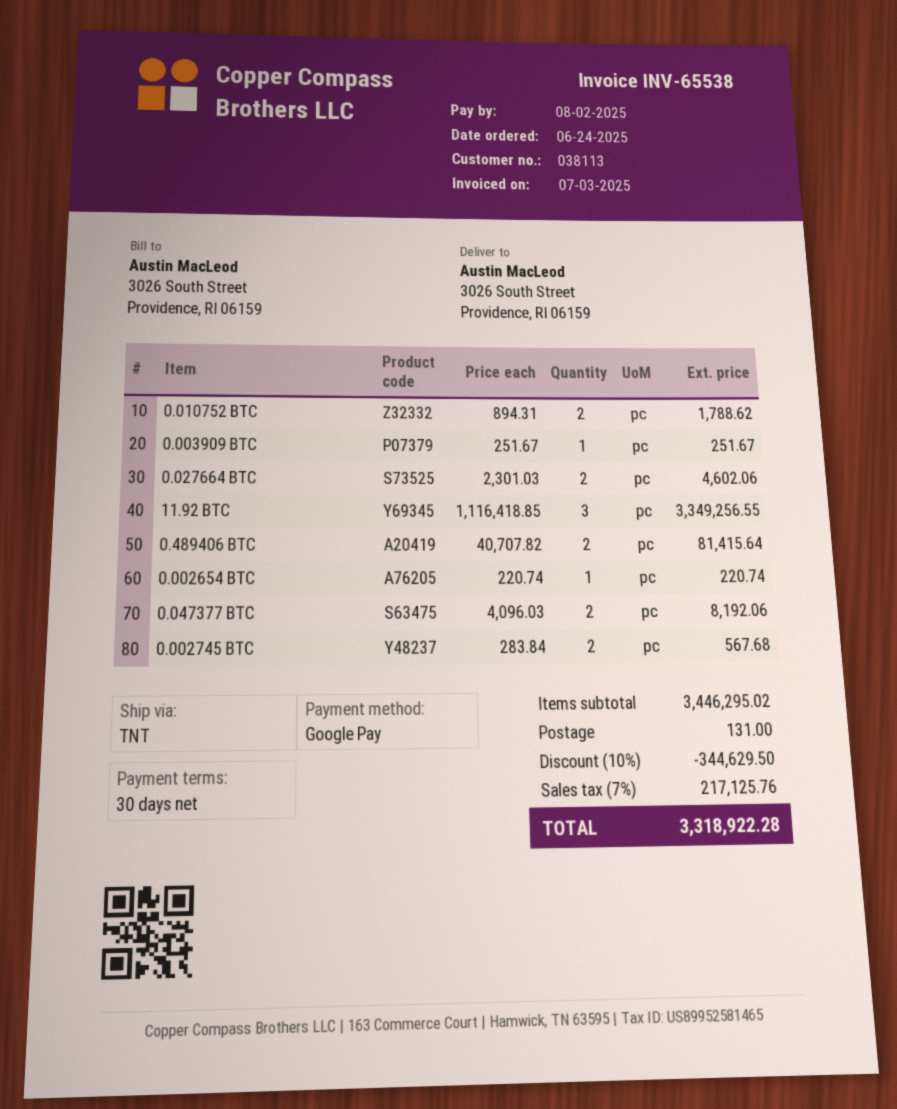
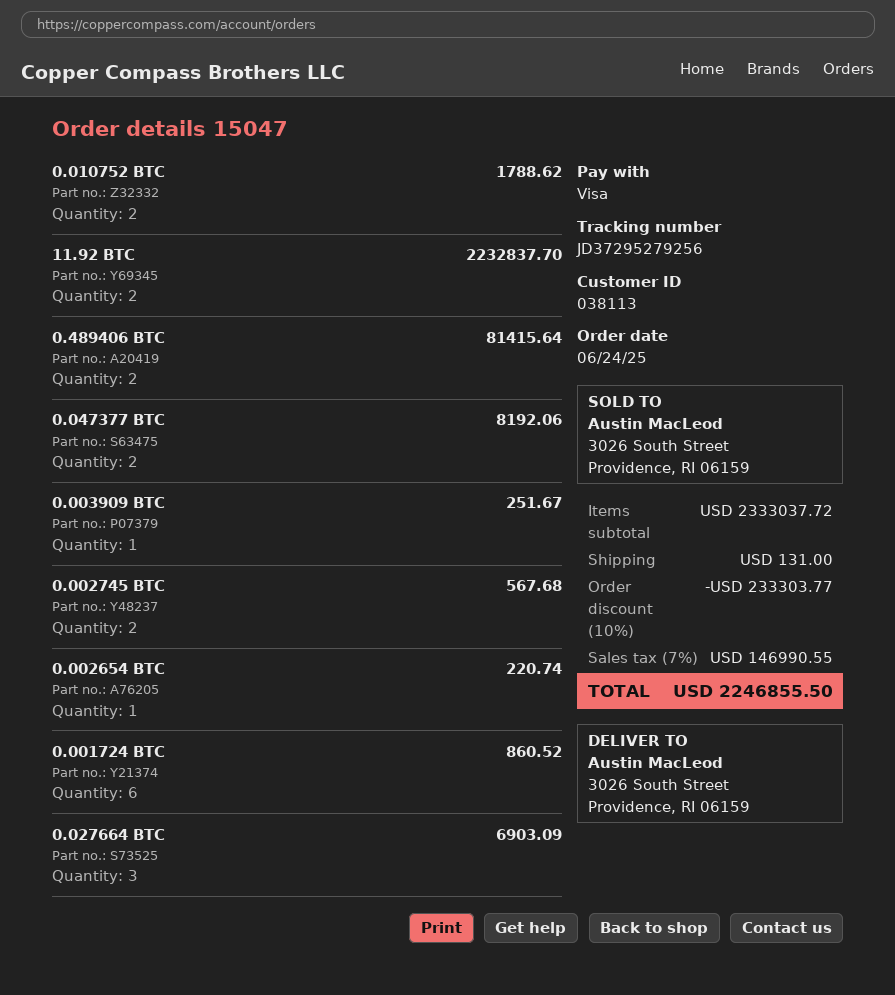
payment method: Google Pay -> Visa
0.027664 BTC: 2 for 4602.06 -> 3 for 6903.09
11.92 BTC: 3 for 3349256.55 -> 2 for 2232837.70
0.001724 BTC: none -> 6 for 860.52
subtotal: 3446295.02 -> 2333037.72
discount: 10% = 344629.50 -> 10% = 233303.77
tax: 7% = 217125.76 -> 7% = 146990.55
total: 3318922.28 -> 2246855.50

